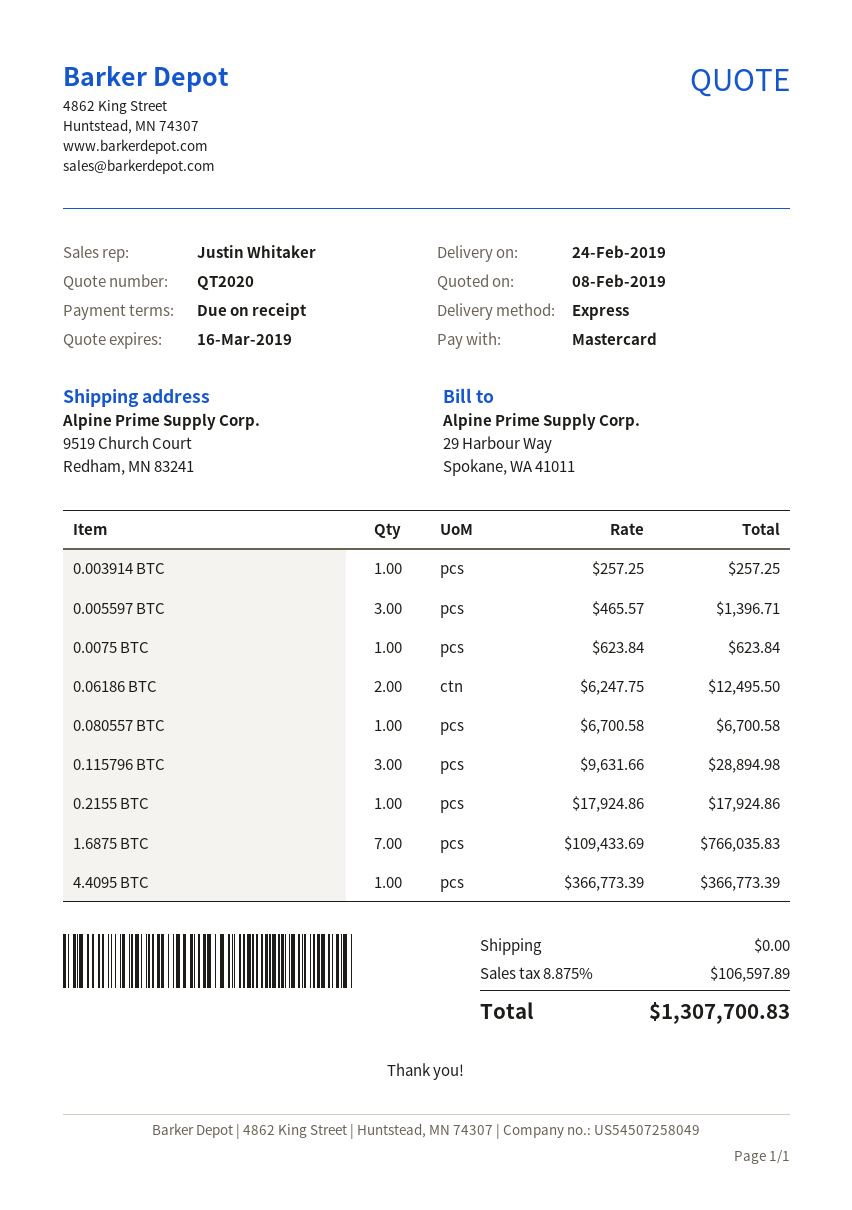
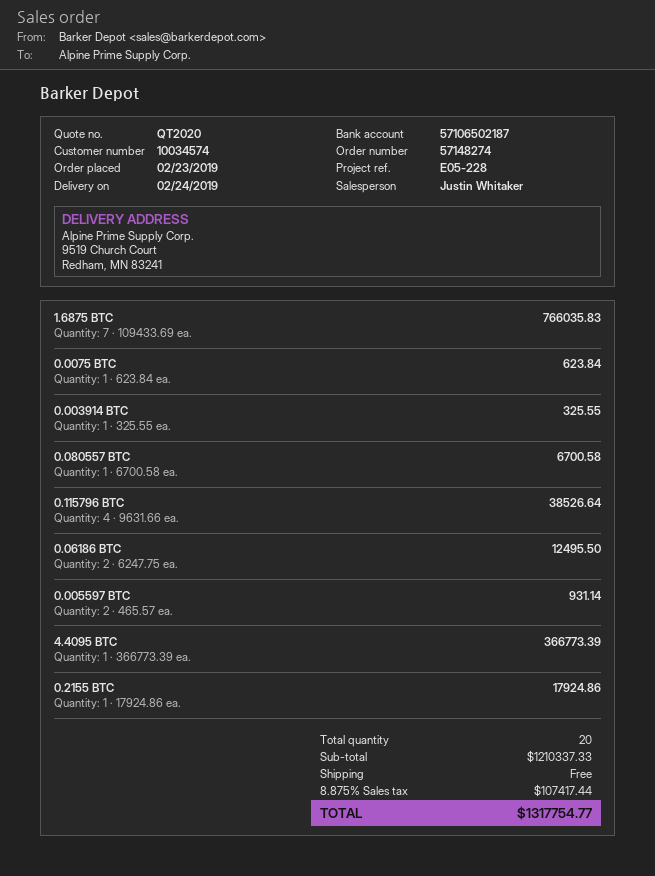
0.003914 BTC: 1 x 257.25 = 257.25 -> 1 x 325.55 = 325.55
0.005597 BTC: 3 x 465.57 = 1396.71 -> 2 x 465.57 = 931.14
0.115796 BTC: 3 x 9631.66 = 28894.98 -> 4 x 9631.66 = 38526.64
tax: 8.875% = 106597.89 -> 8.875% = 107417.44
total: 1307700.83 -> 1317754.77

